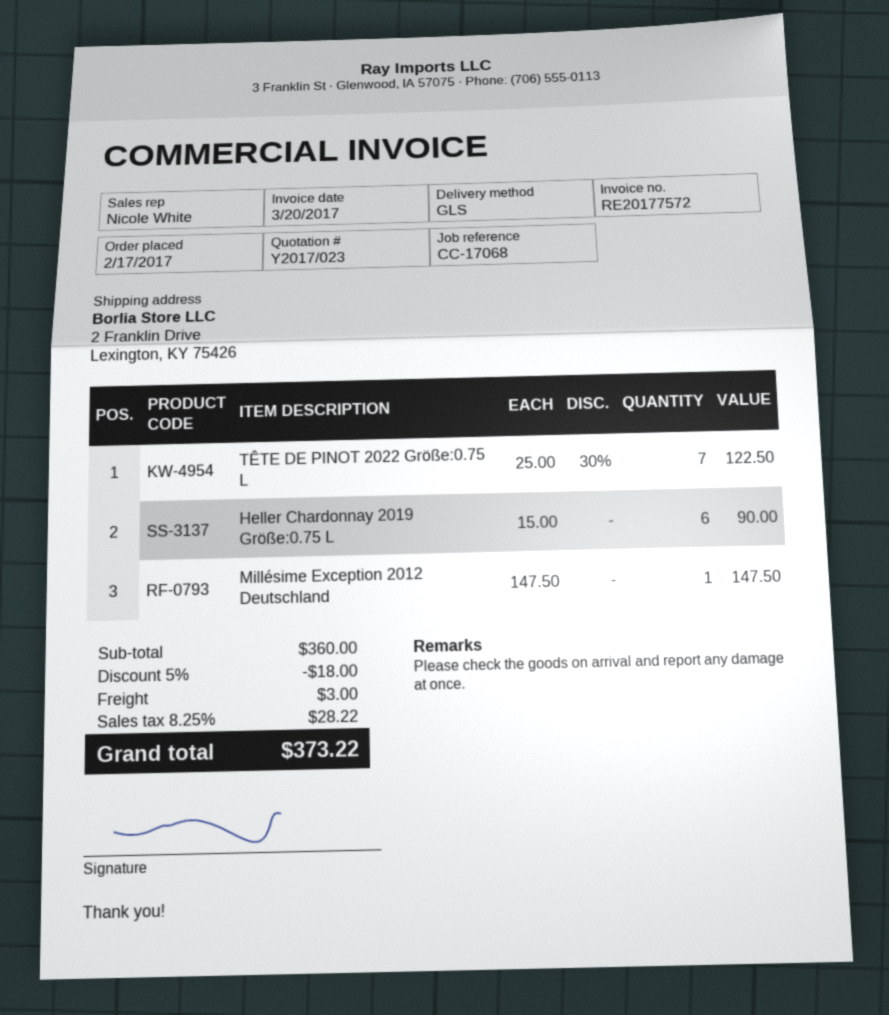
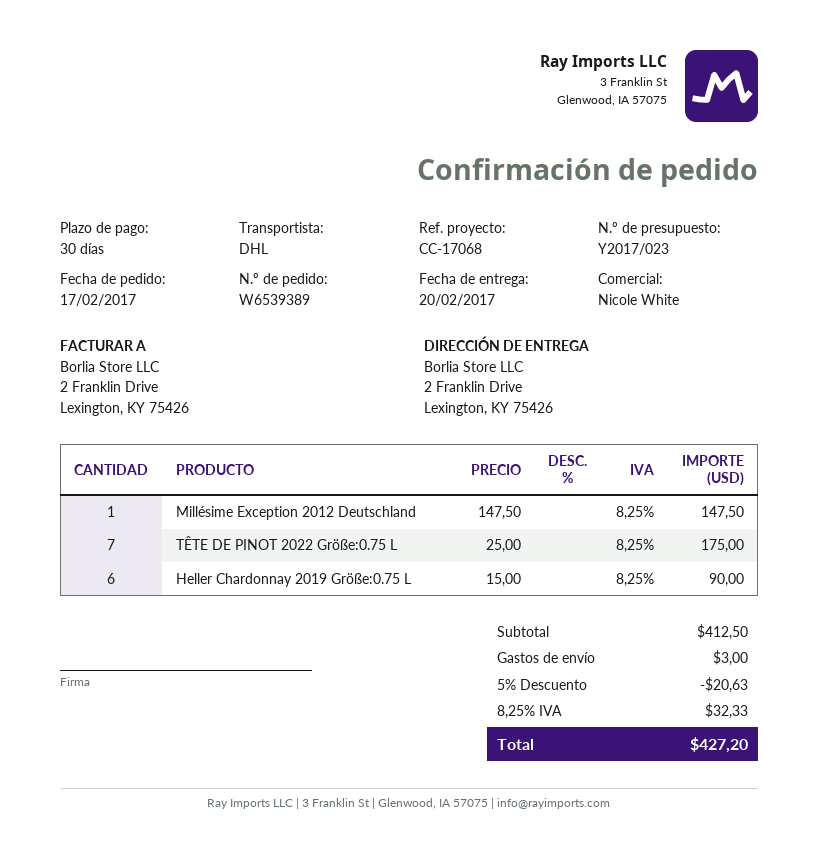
shipping method: GLS -> DHL
TÊTE DE PINOT 2022 Größe:0.75 L: 7 x 25.00 - 30% = 122.50 -> 7 x 25.00 = 175.00
subtotal: 360.00 -> 412.50
discount: 5% = 18.00 -> 5% = 20.63
tax: 8.25% = 28.22 -> 8.25% = 32.33
total: 373.22 -> 427.20

